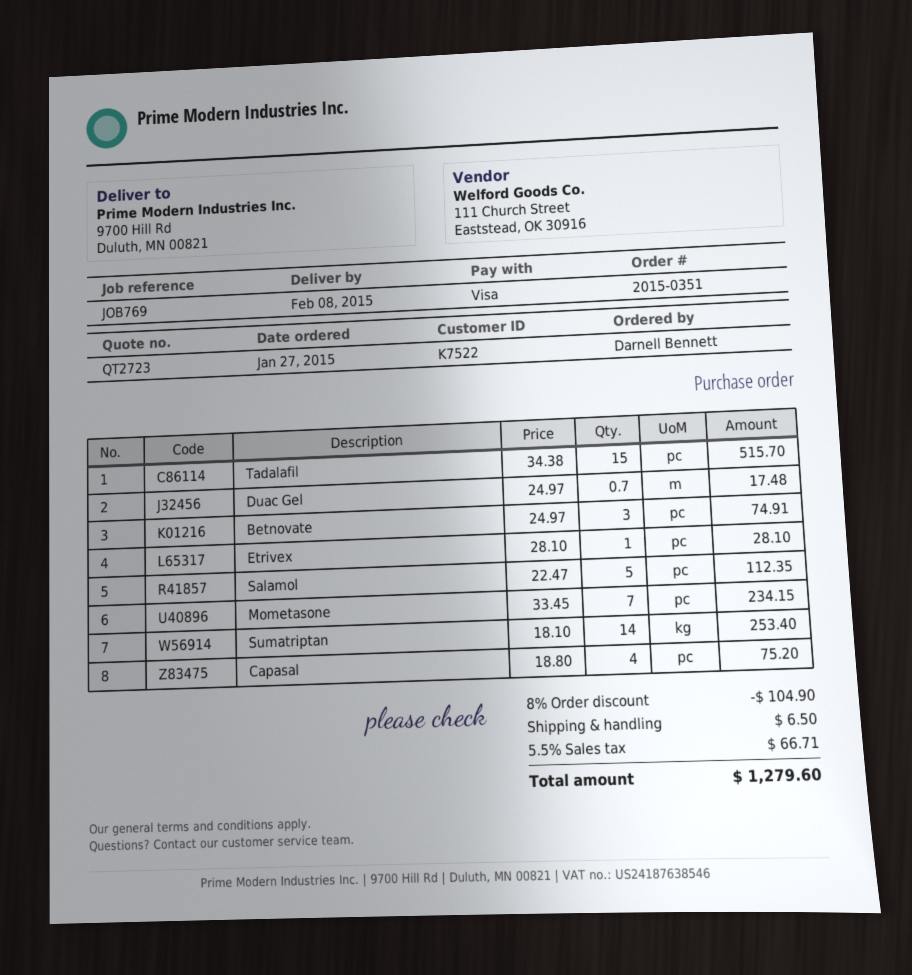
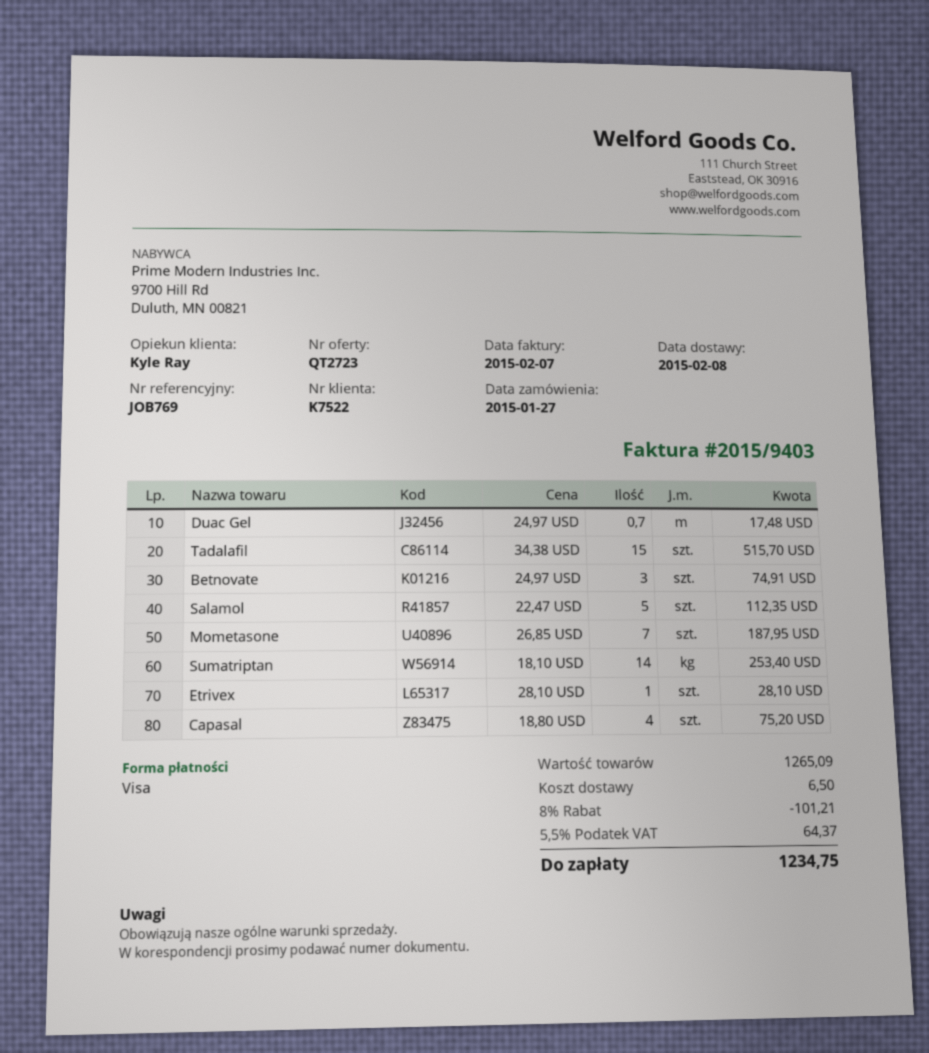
Mometasone: 7 x 33.45 = 234.15 -> 7 x 26.85 = 187.95
discount: 8% = 104.90 -> 8% = 101.21
tax: 5.5% = 66.71 -> 5.5% = 64.37
total: 1279.60 -> 1234.75

